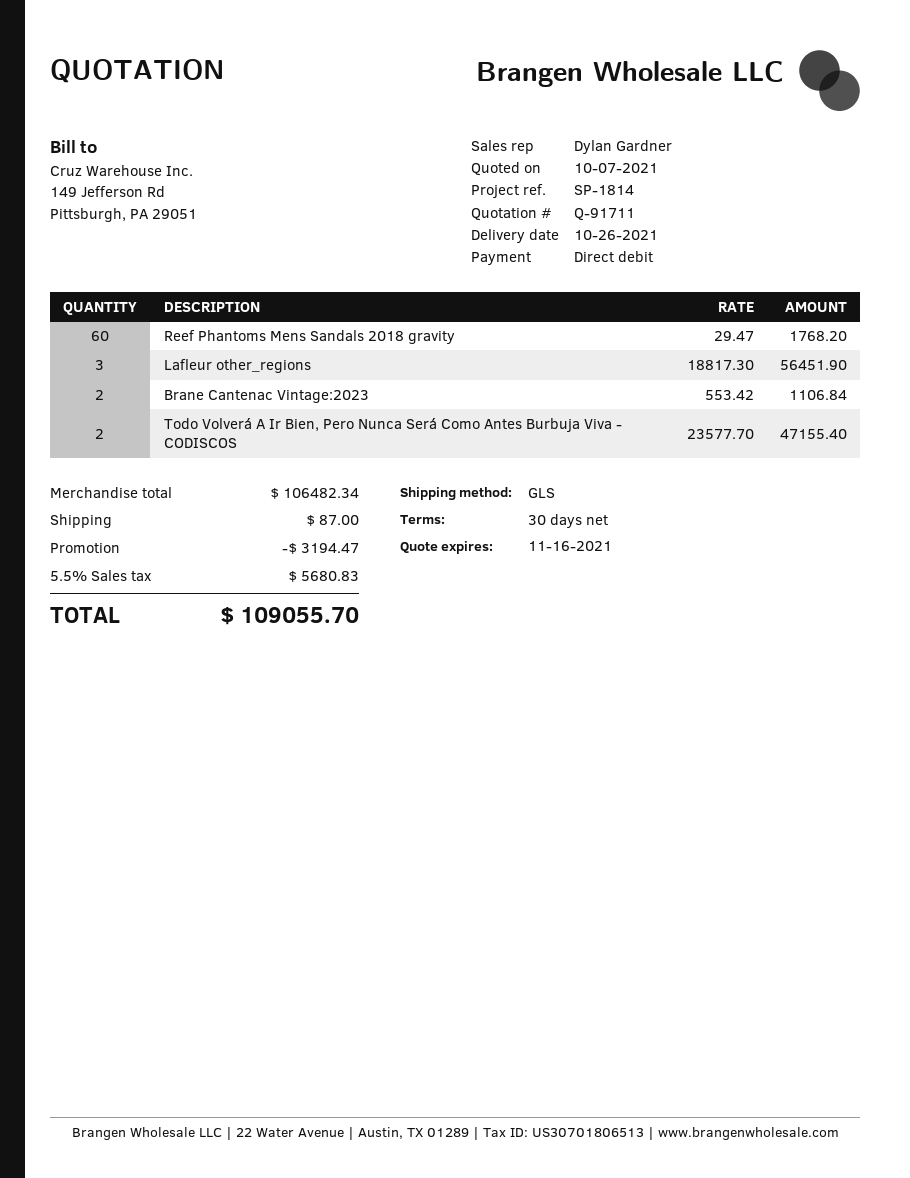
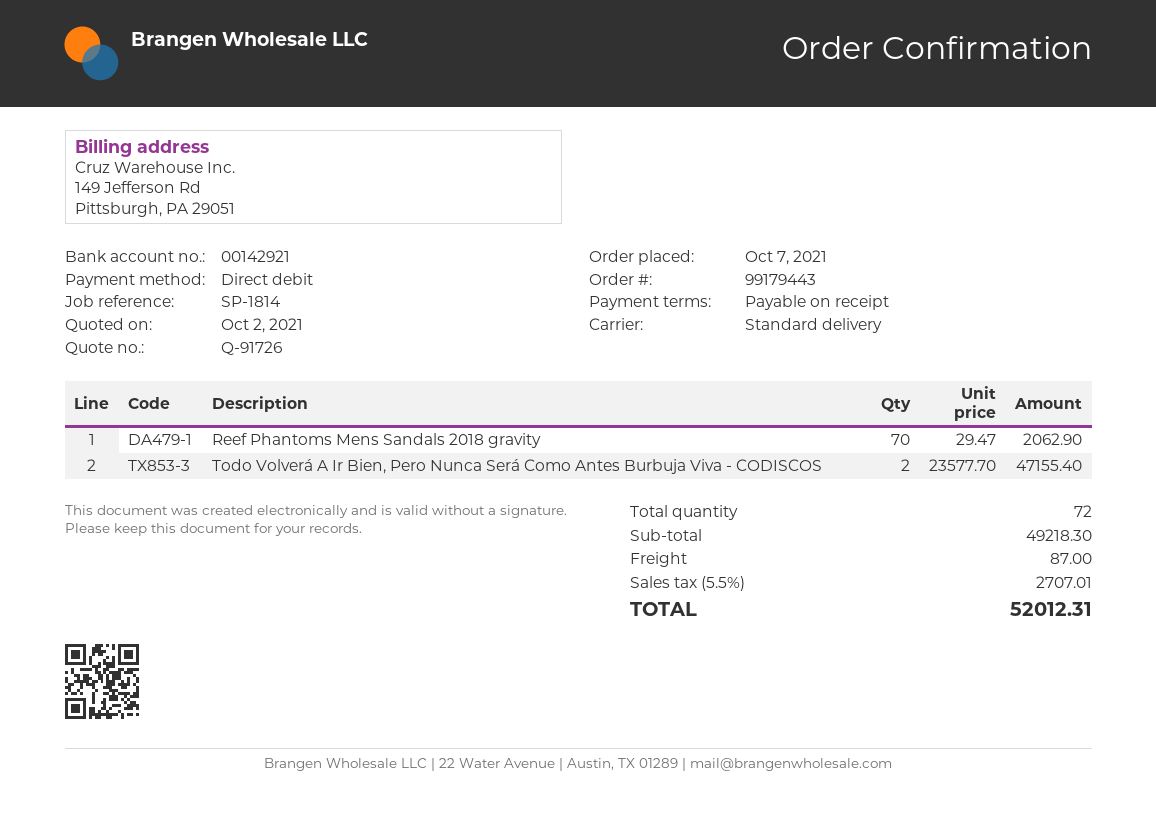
quote number: Q-91711 -> Q-91726
quote date: 2021-10-07 -> 2021-10-02
payment terms: 30 days -> on receipt
shipping method: GLS -> standard
Reef Phantoms Mens Sandals 2018 gravity: 60 x 29.47 = 1768.20 -> 70 x 29.47 = 2062.90
Lafleur other_regions: 3 x 18817.30 = 56451.90 -> none
Brane Cantenac Vintage:2023: 2 x 553.42 = 1106.84 -> none
subtotal: 106482.34 -> 49218.30
discount: 3194.47 -> none
tax: 5.5% = 5680.83 -> 5.5% = 2707.01
total: 109055.70 -> 52012.31

